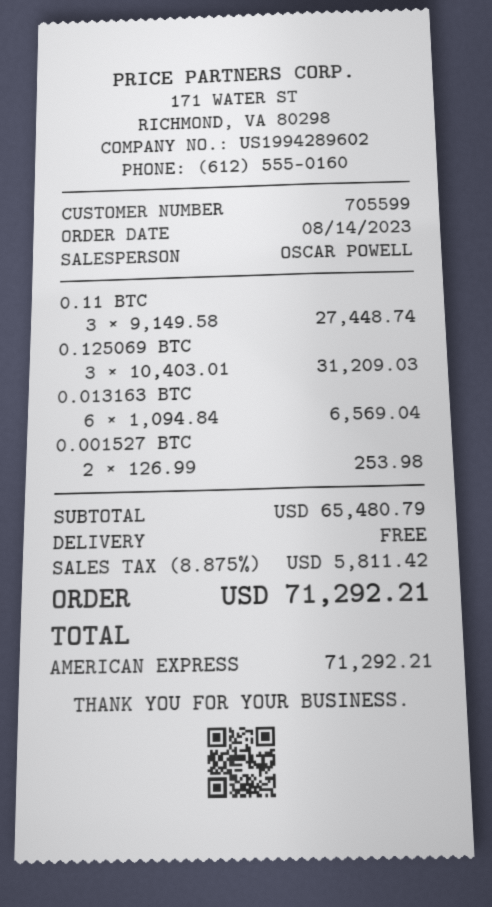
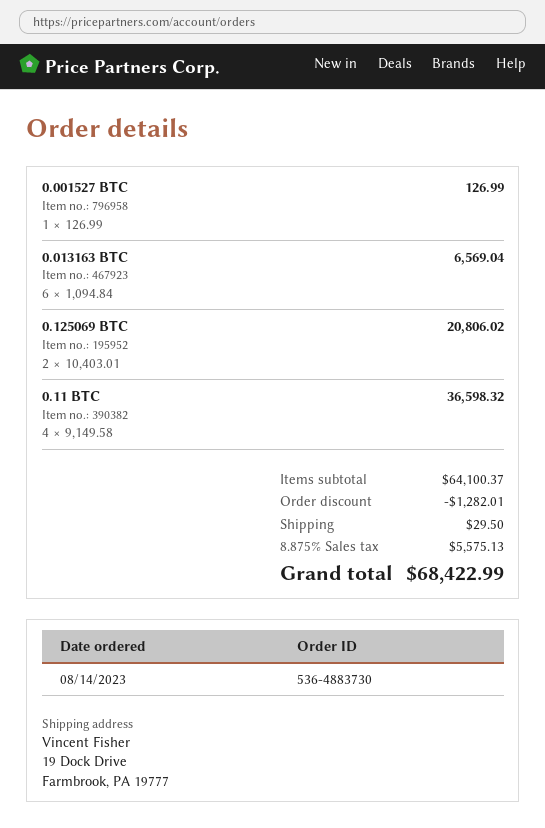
0.11 BTC: 3 x 9149.58 = 27448.74 -> 4 x 9149.58 = 36598.32
0.125069 BTC: 3 x 10403.01 = 31209.03 -> 2 x 10403.01 = 20806.02
0.001527 BTC: 2 x 126.99 = 253.98 -> 1 x 126.99 = 126.99
subtotal: 65480.79 -> 64100.37
discount: none -> 1282.01
shipping: 0.00 -> 29.50
tax: 8.875% = 5811.42 -> 8.875% = 5575.13
total: 71292.21 -> 68422.99

